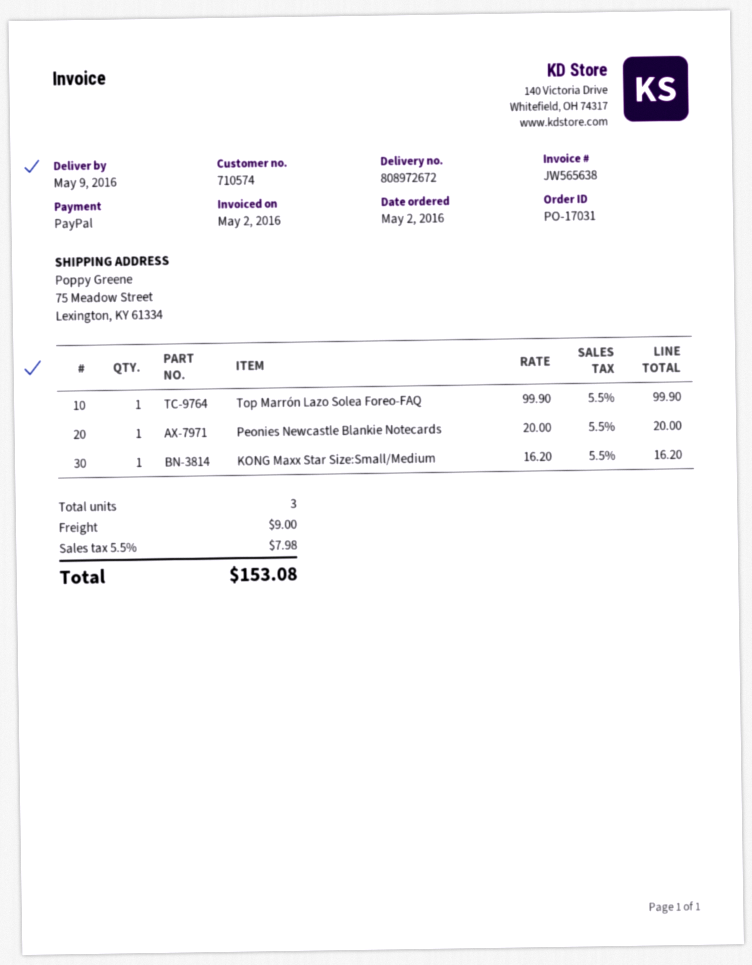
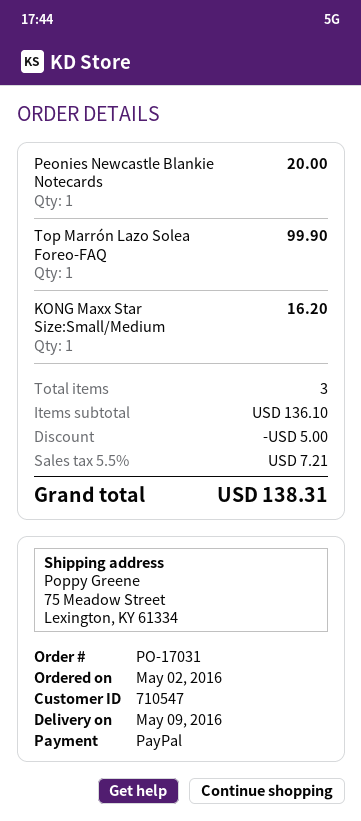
customer number: 710574 -> 710547
discount: none -> 5.00
shipping: 9.00 -> none
tax: 5.5% = 7.98 -> 5.5% = 7.21
total: 153.08 -> 138.31

